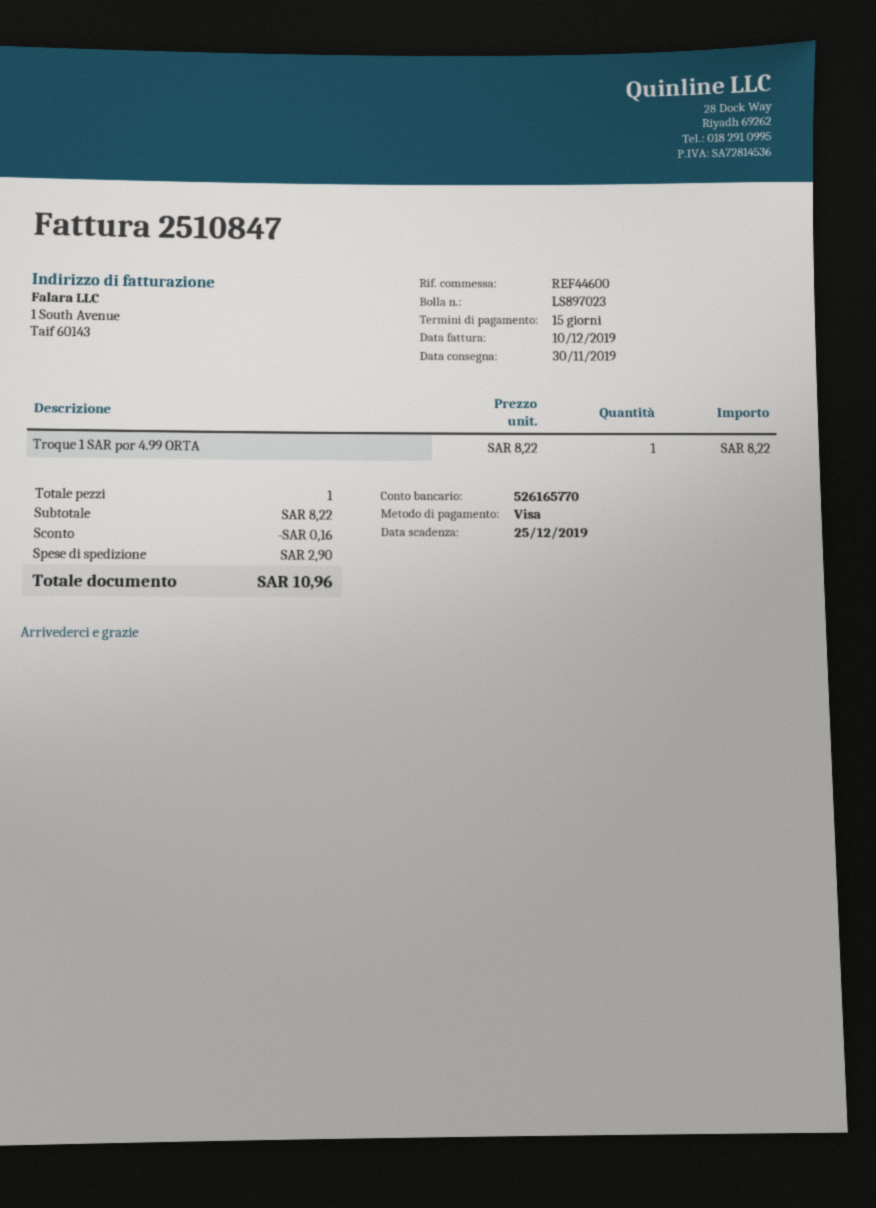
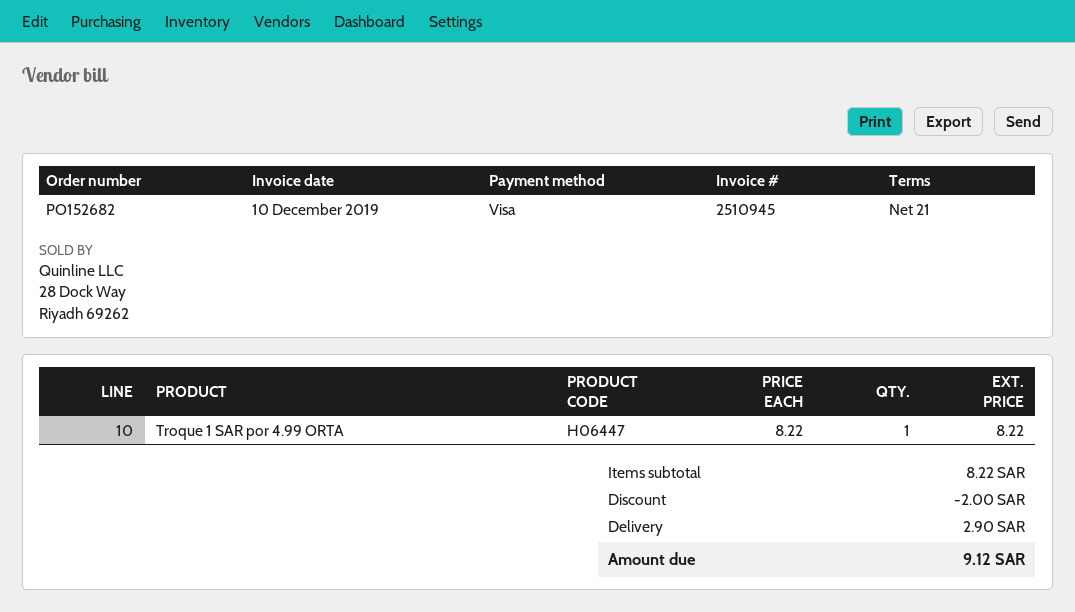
invoice number: 2510847 -> 2510945
payment terms: 15 days -> 21 days
discount: 0.16 -> 2.00
total: 10.96 -> 9.12

